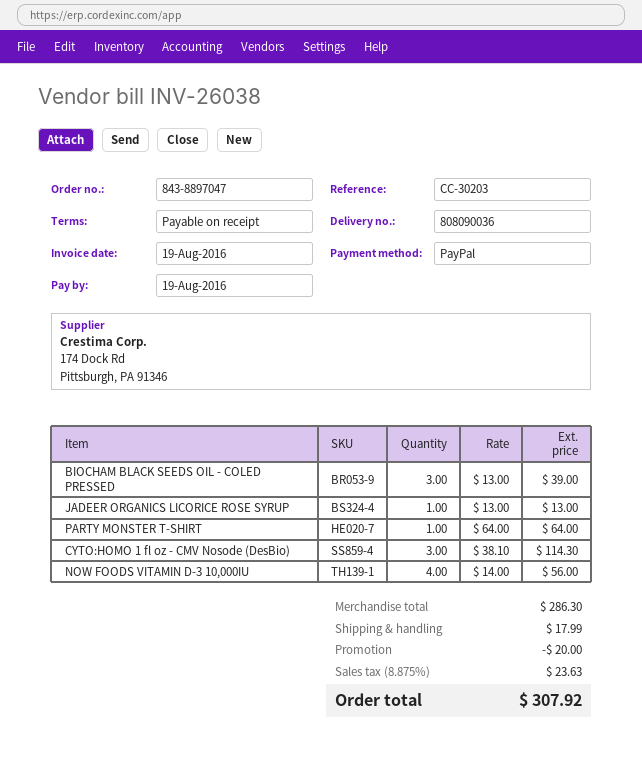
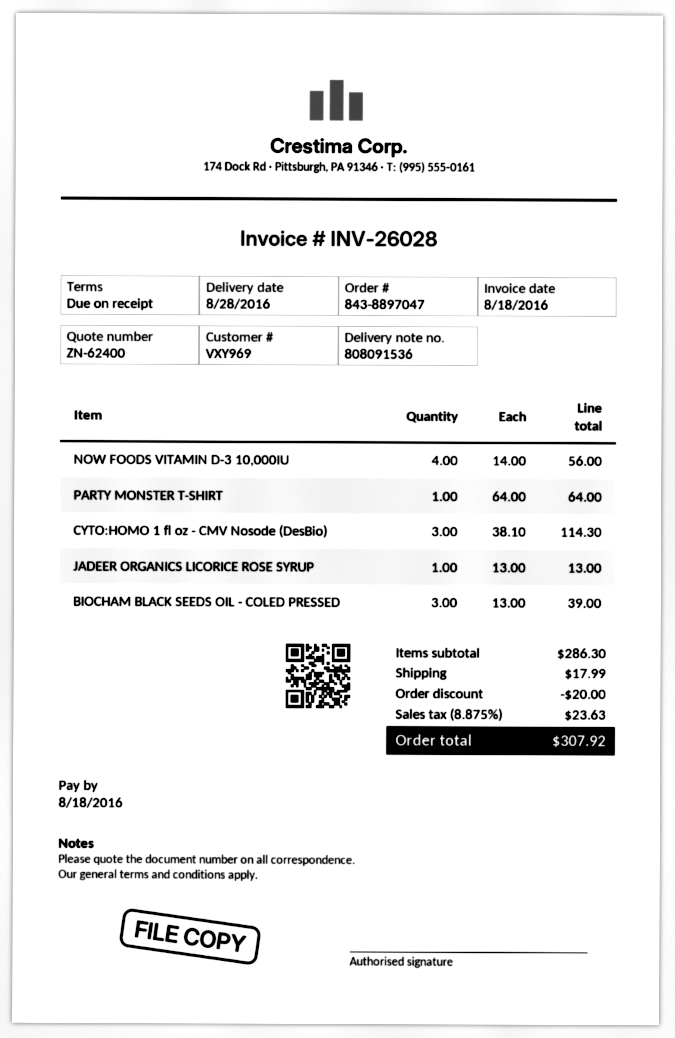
delivery note number: 808090036 -> 808091536
invoice number: INV-26038 -> INV-26028
invoice date: 2016-08-19 -> 2016-08-18
due date: 2016-08-19 -> 2016-08-18

